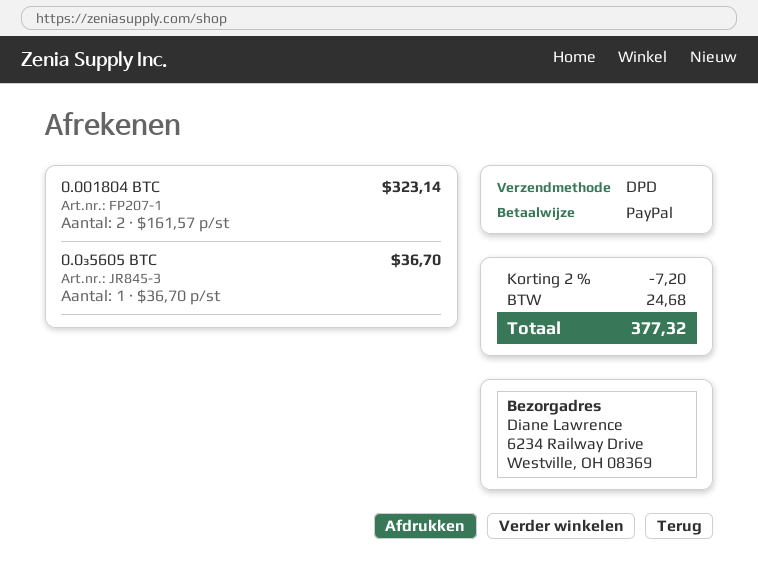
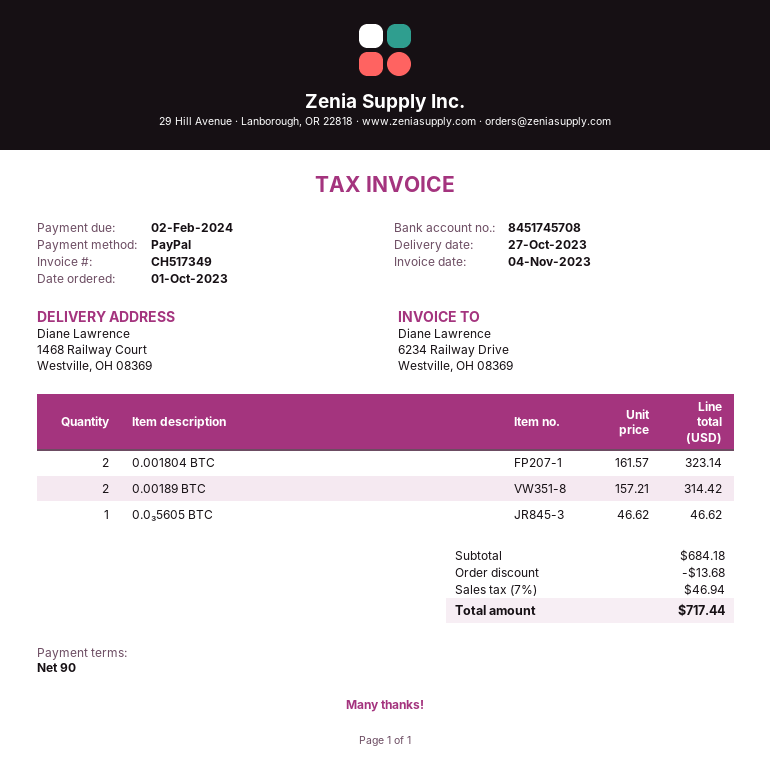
ship to: 6234 Railway Drive, Westville, OH 08369 -> 1468 Railway Court, Westville, OH 08369
0.0₃5605 BTC: 1 x 36.70 = 36.70 -> 1 x 46.62 = 46.62
0.00189 BTC: none -> 2 x 157.21 = 314.42
discount: 7.20 -> 13.68
tax: 24.68 -> 46.94
total: 377.32 -> 717.44

